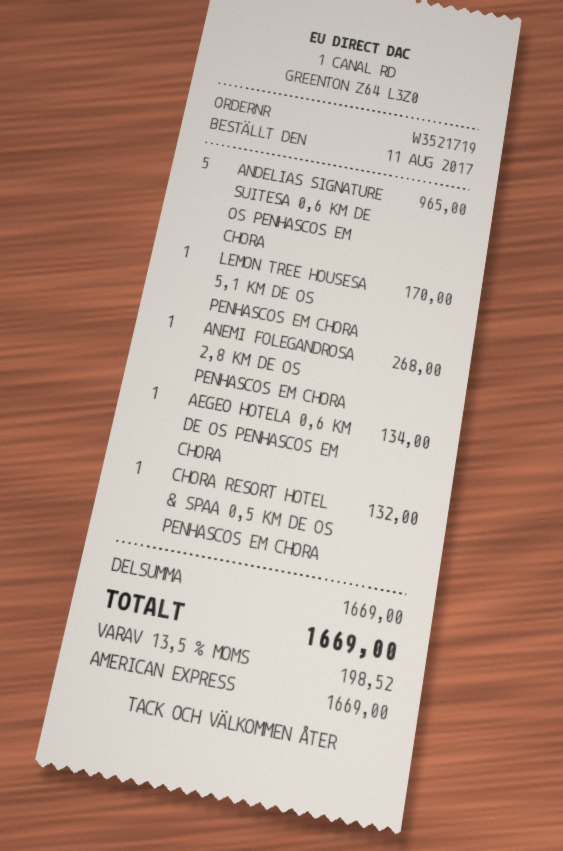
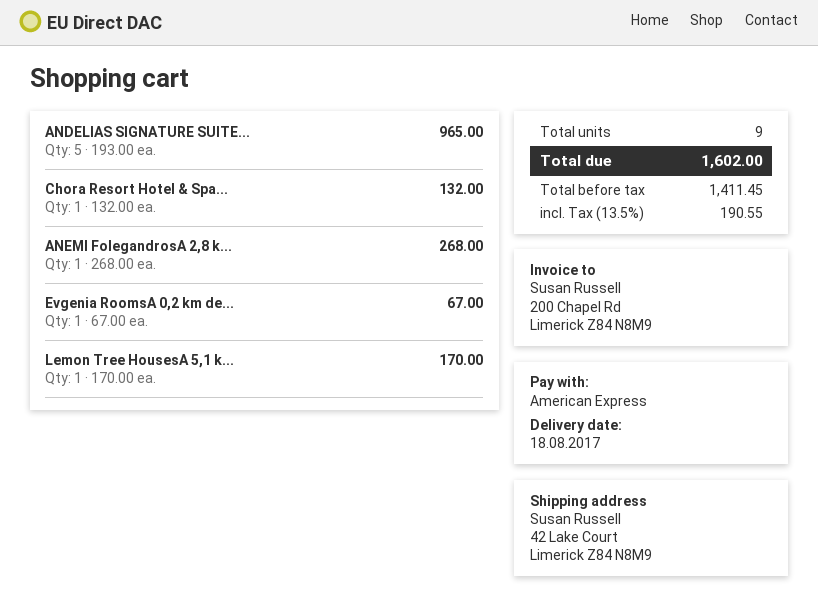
AEGEO HOTELA 0,6 KM DE OS PENHASCOS EM CHORA: 1 for 134.00 -> none
Evgenia RoomsA 0,2 km de...: none -> 1 for 67.00
tax: 13.5% = 198.52 -> 13.5% = 190.55
total: 1669.00 -> 1602.00

